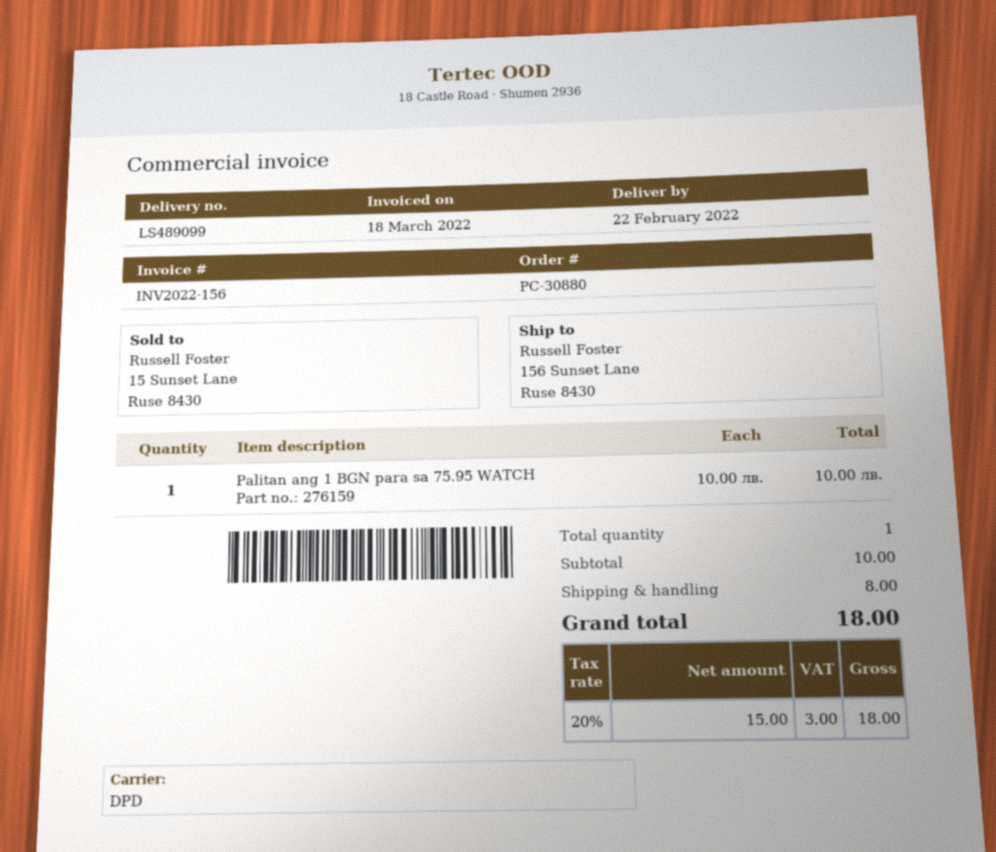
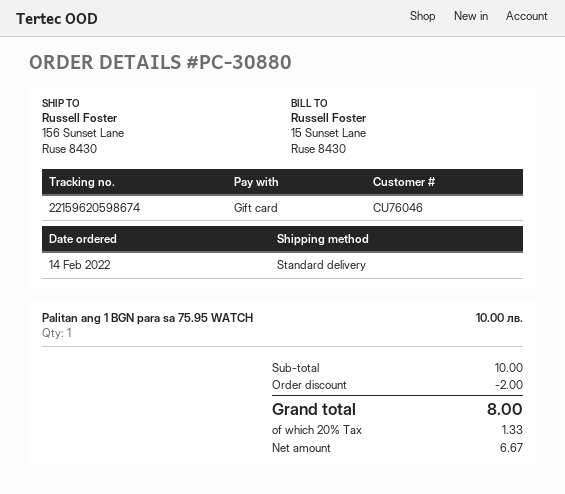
shipping method: DPD -> standard
discount: none -> 2.00
shipping: 8.00 -> none
net: 15.00 -> 6.67
tax: 20% = 3.00 -> 20% = 1.33
total: 18.00 -> 8.00

